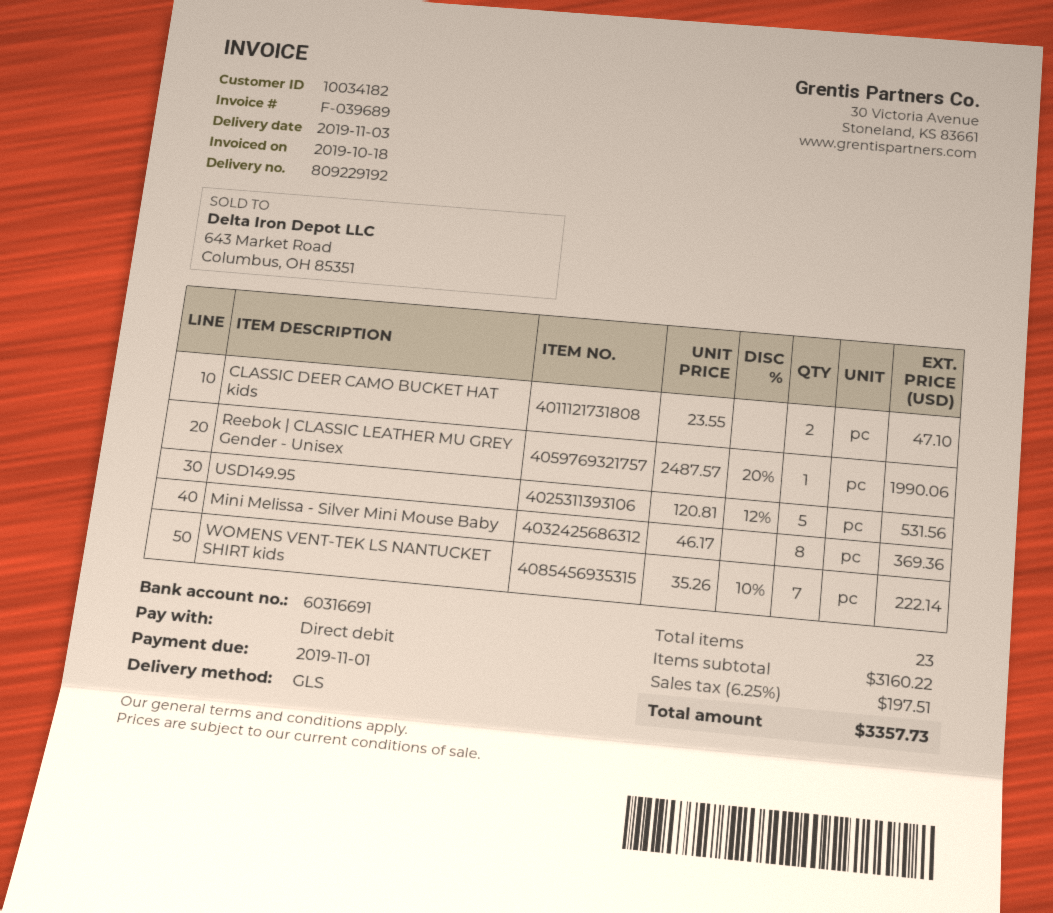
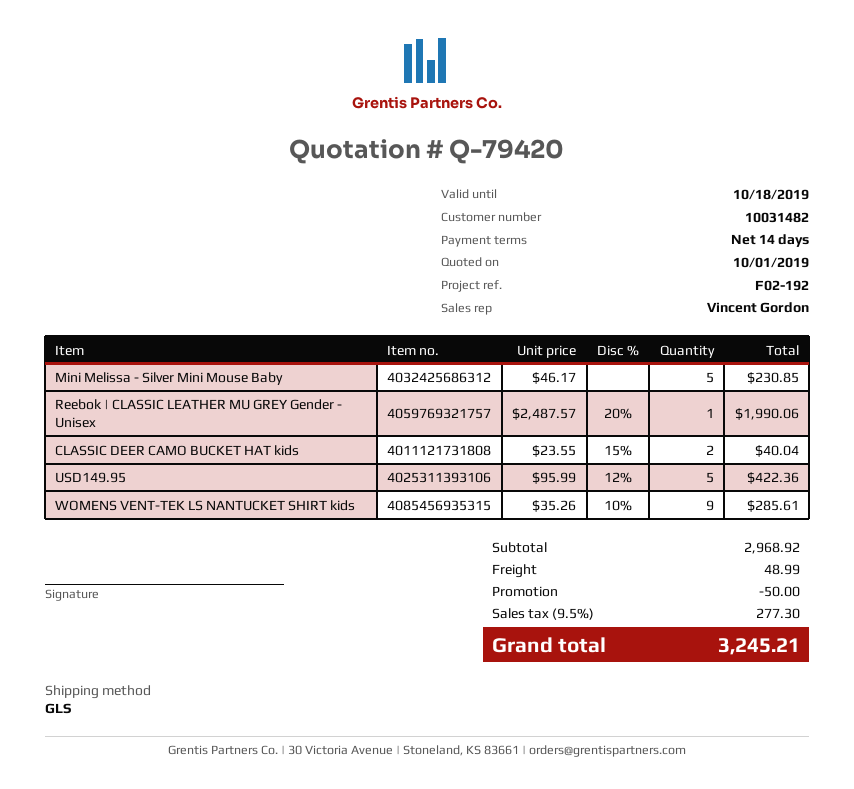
customer number: 10034182 -> 10031482
CLASSIC DEER CAMO BUCKET HAT kids: 2 x 23.55 = 47.10 -> 2 x 23.55 - 15% = 40.04
USD149.95: 5 x 120.81 - 12% = 531.56 -> 5 x 95.99 - 12% = 422.36
Mini Melissa - Silver Mini Mouse Baby: 8 x 46.17 = 369.36 -> 5 x 46.17 = 230.85
WOMENS VENT-TEK LS NANTUCKET SHIRT kids: 7 x 35.26 - 10% = 222.14 -> 9 x 35.26 - 10% = 285.61
subtotal: 3160.22 -> 2968.92
discount: none -> 50.00
shipping: none -> 48.99
tax: 6.25% = 197.51 -> 9.5% = 277.30
total: 3357.73 -> 3245.21

